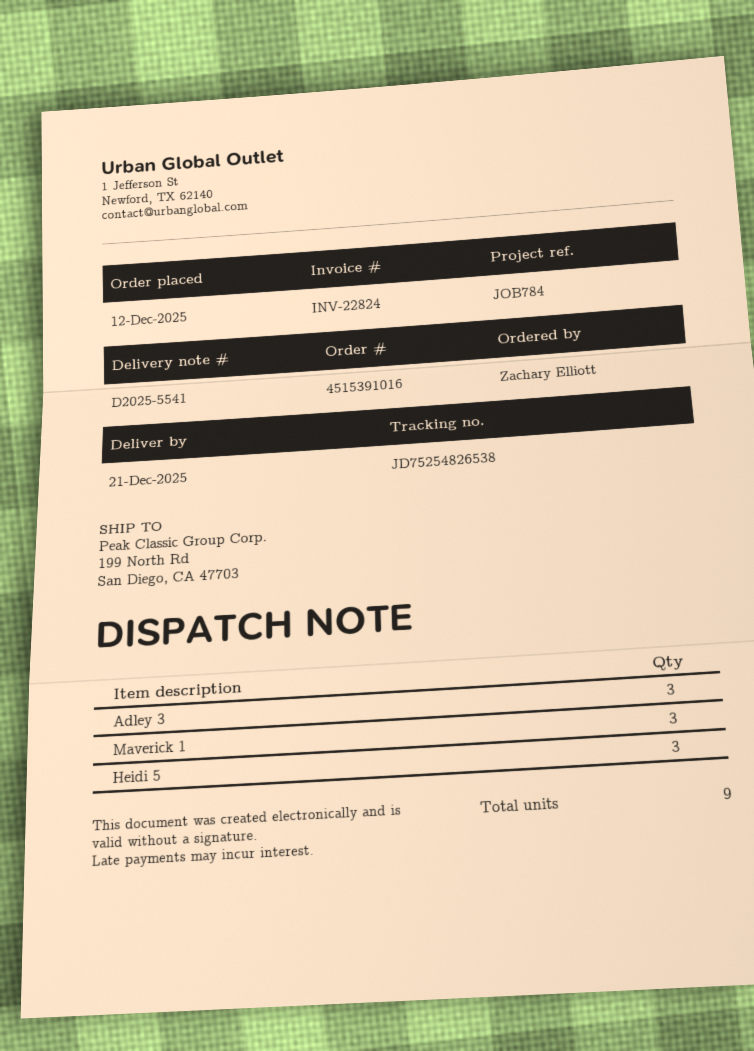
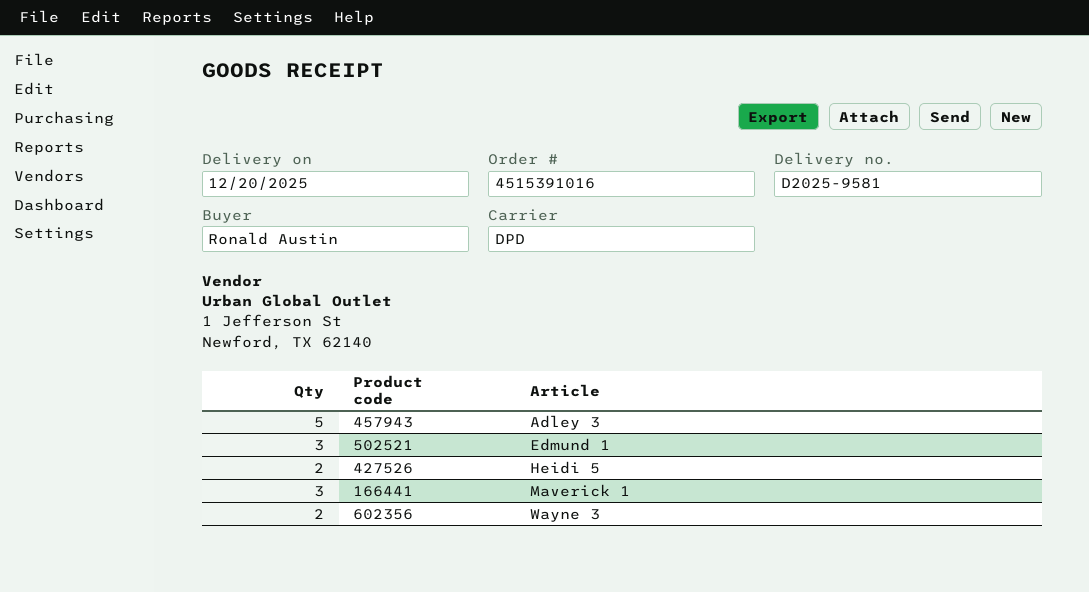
delivery note number: D2025-5541 -> D2025-9581
delivery date: 2025-12-21 -> 2025-12-20
ordered by: Zachary Elliott -> Ronald Austin
Adley 3: 3 -> 5
Heidi 5: 3 -> 2
Edmund 1: none -> 3
Wayne 3: none -> 2

